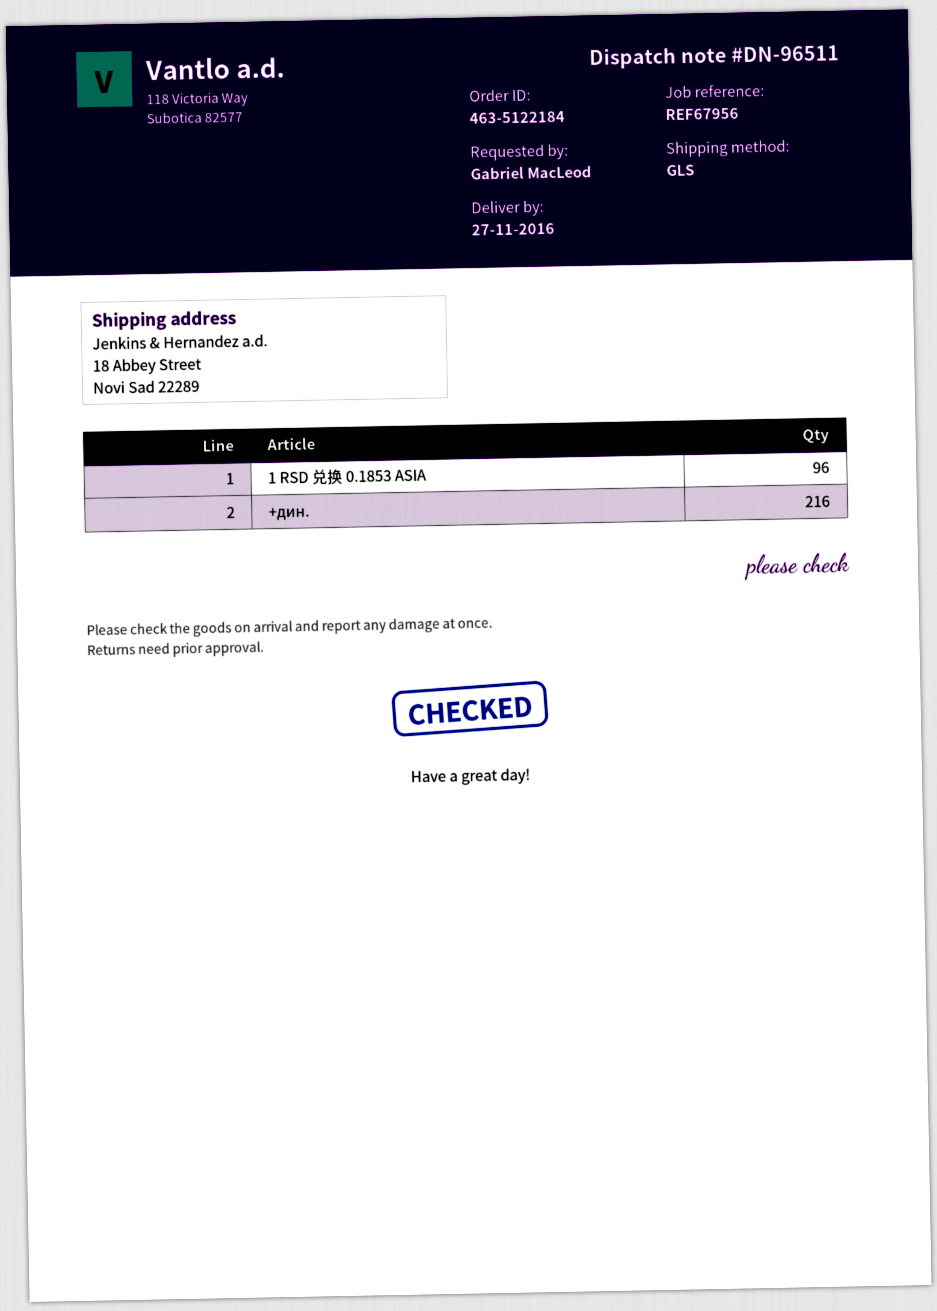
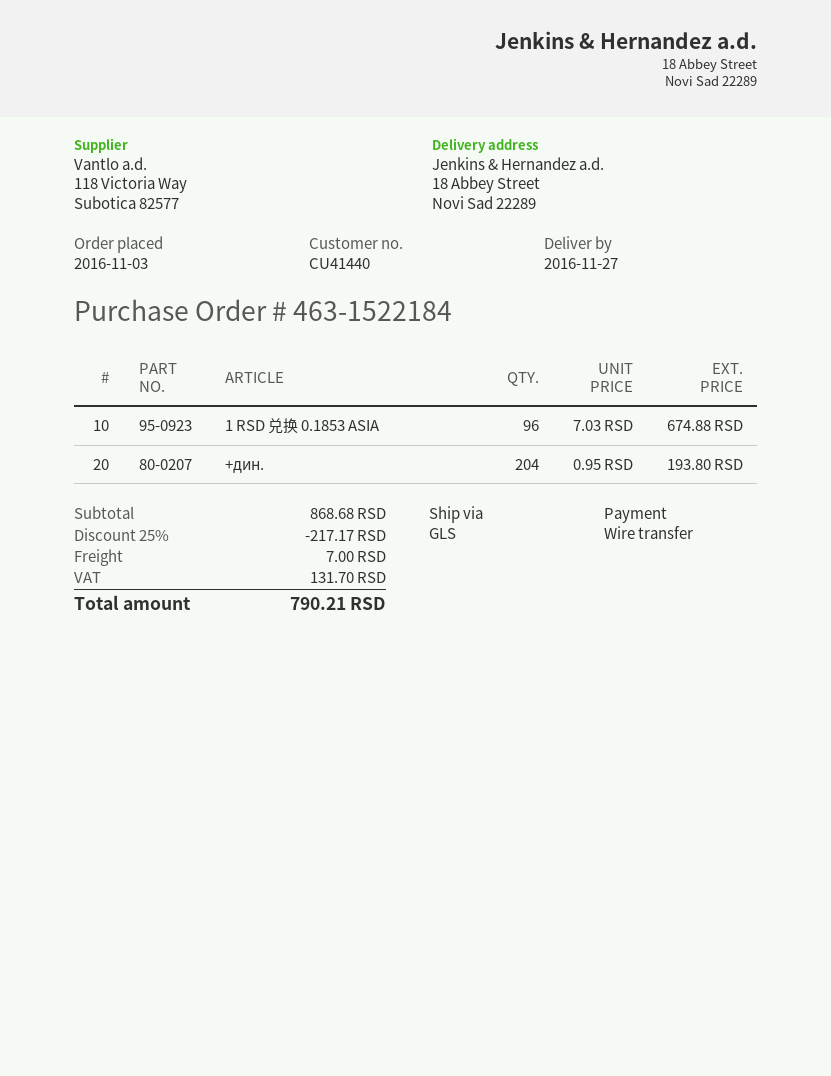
order number: 463-5122184 -> 463-1522184
+дин.: 216 -> 204

